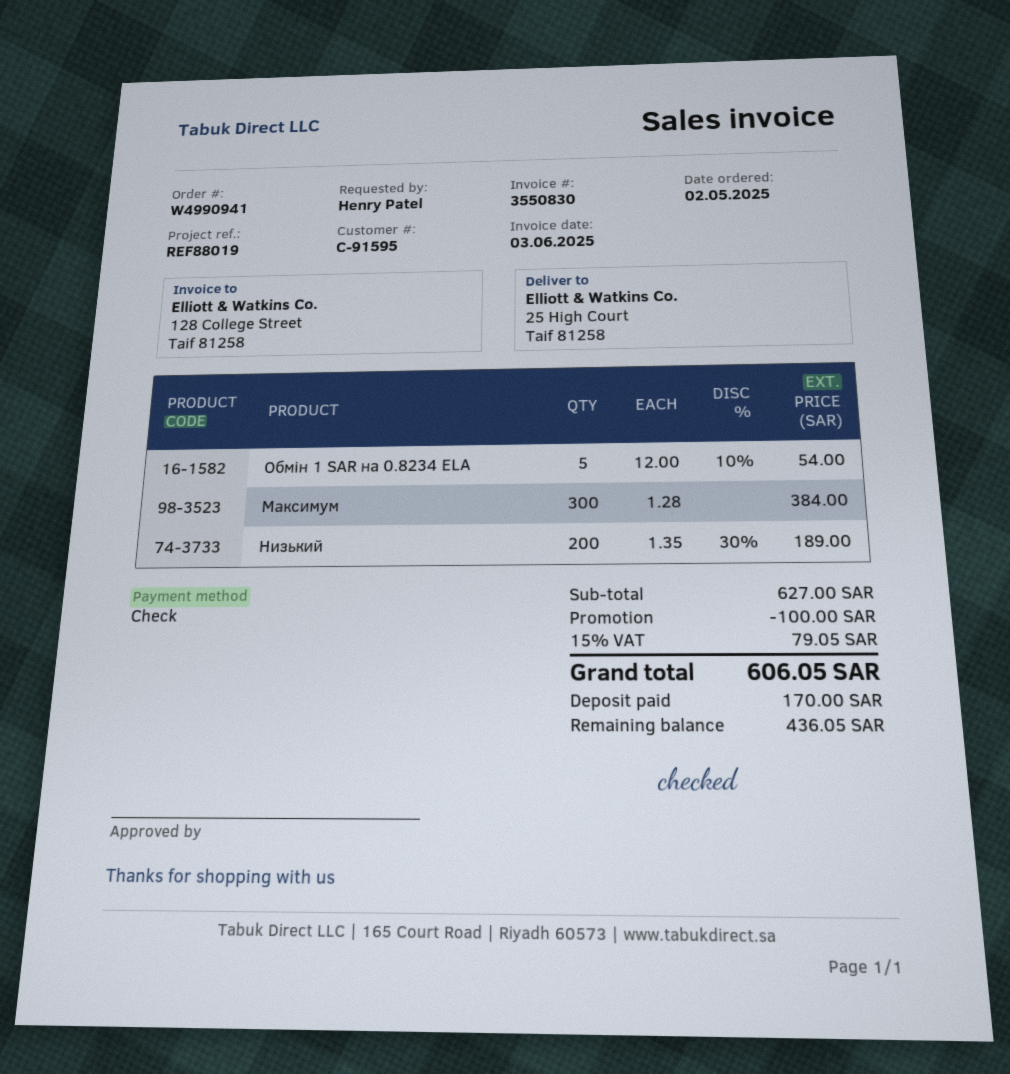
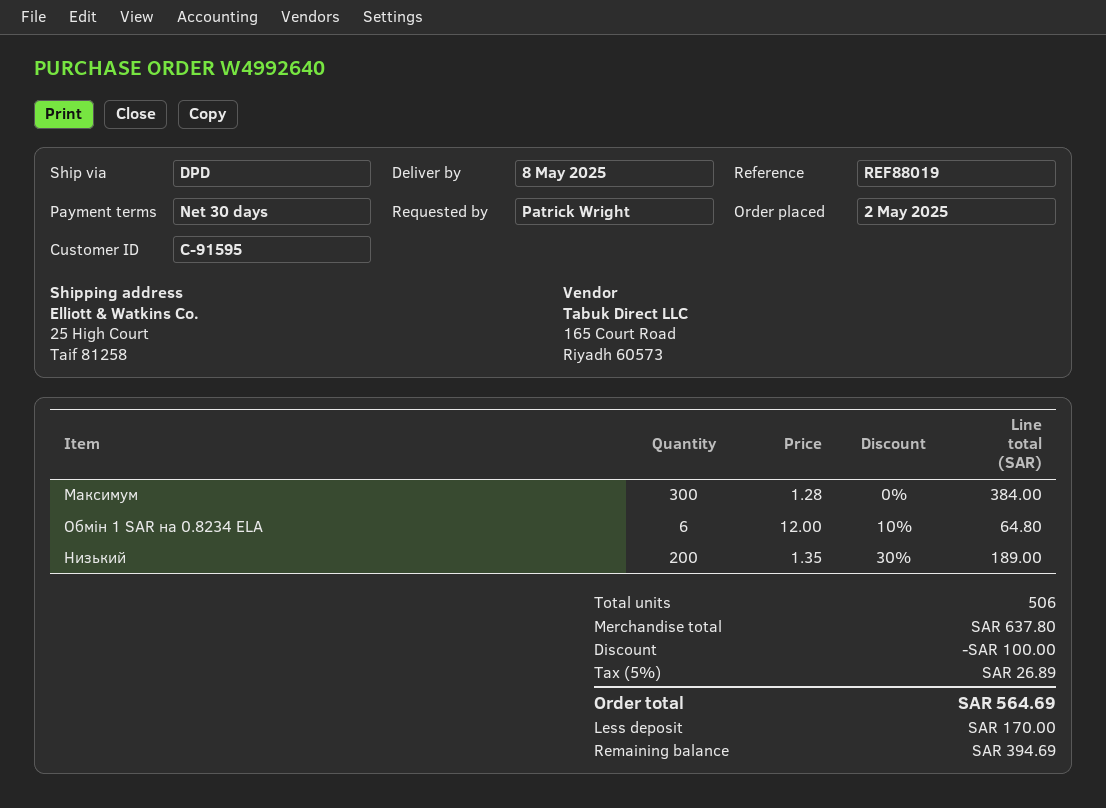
order number: W4990941 -> W4992640
ordered by: Henry Patel -> Patrick Wright
Обмін 1 SAR на 0.8234 ELA: 5 x 12.00 - 10% = 54.00 -> 6 x 12.00 - 10% = 64.80
subtotal: 627.00 -> 637.80
tax: 15% = 79.05 -> 5% = 26.89
total: 606.05 -> 564.69
balance: 436.05 -> 394.69

